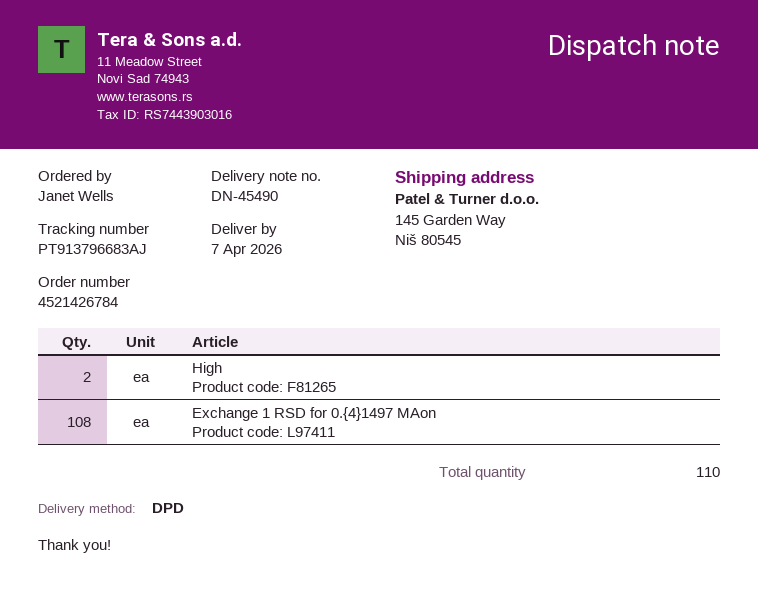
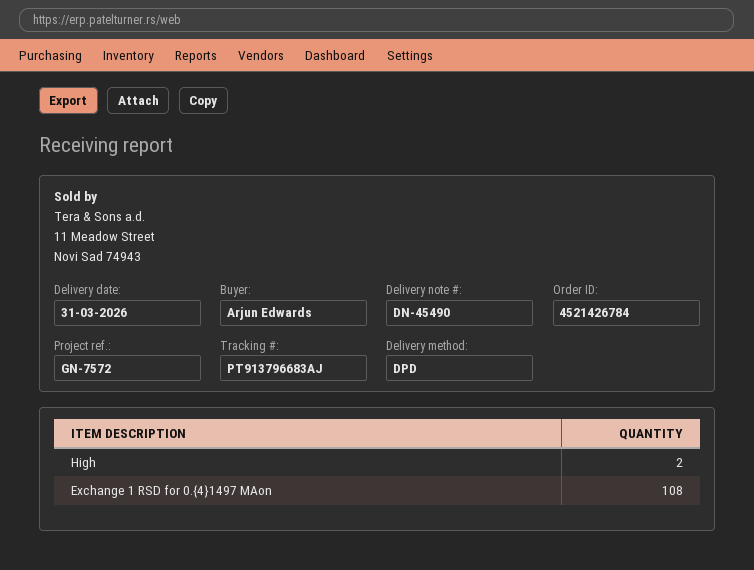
delivery date: 2026-04-07 -> 2026-03-31
ordered by: Janet Wells -> Arjun Edwards

